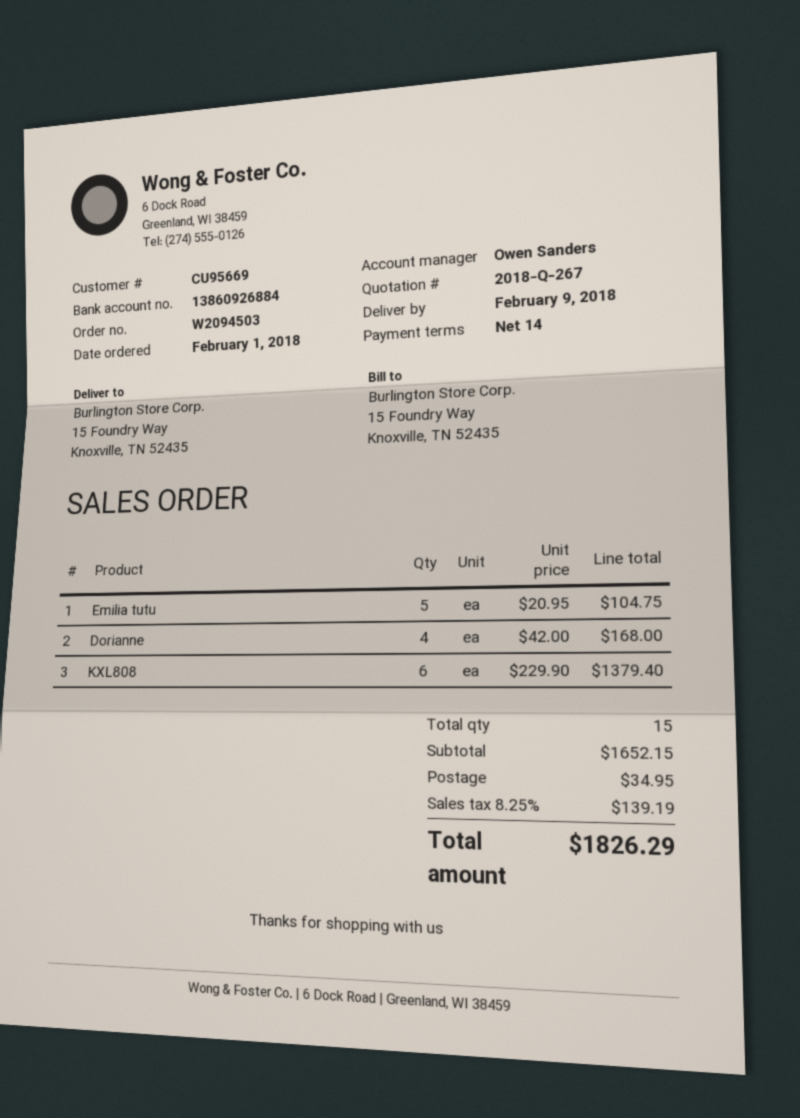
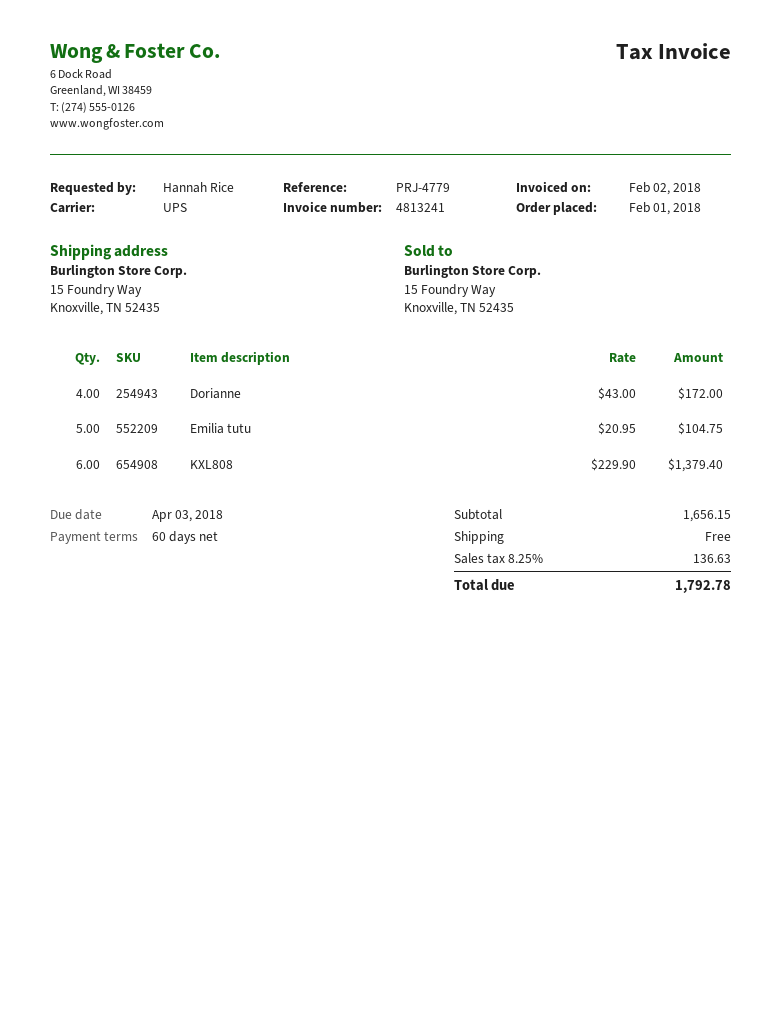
payment terms: 14 days -> 60 days
Dorianne: 4 x 42.00 = 168.00 -> 4 x 43.00 = 172.00
subtotal: 1652.15 -> 1656.15
shipping: 34.95 -> 0.00
tax: 8.25% = 139.19 -> 8.25% = 136.63
total: 1826.29 -> 1792.78

